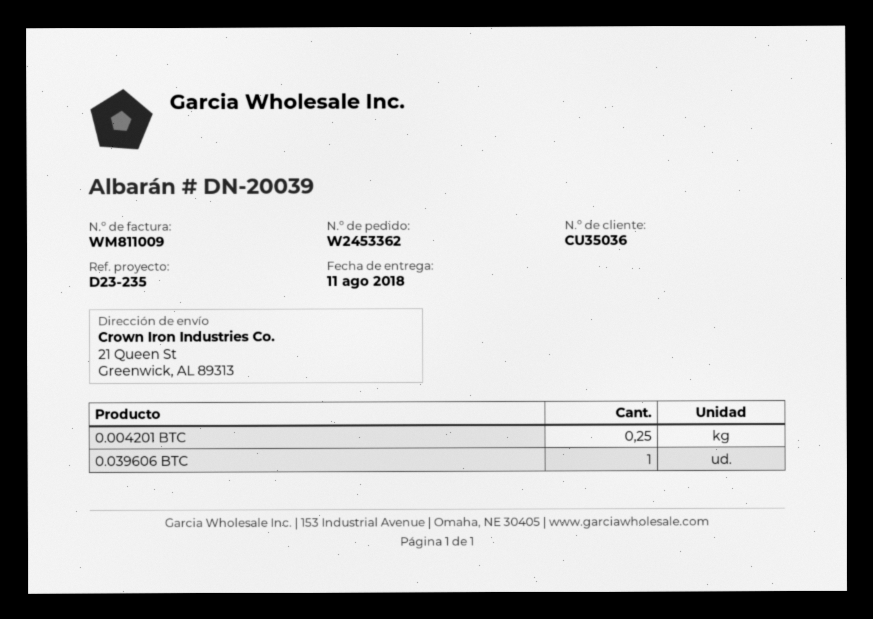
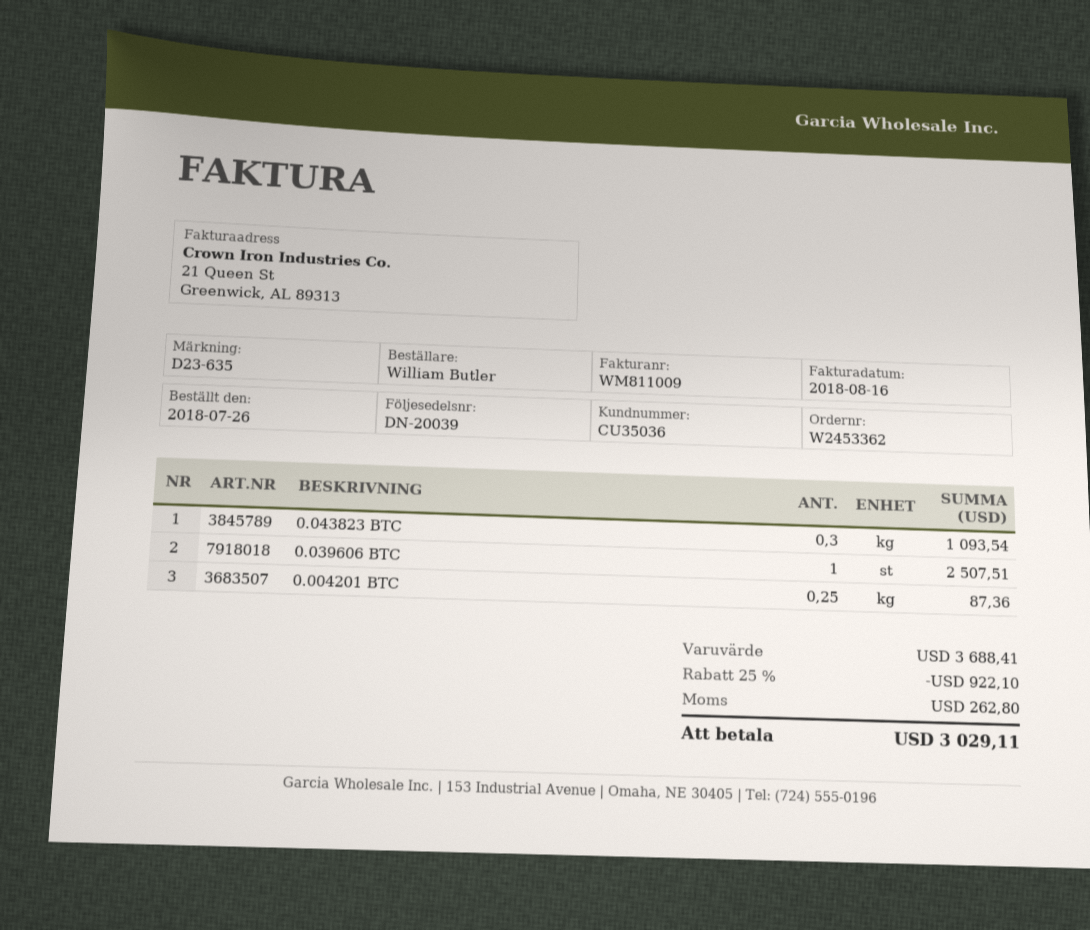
reference: D23-235 -> D23-635
0.043823 BTC: none -> 0.3

